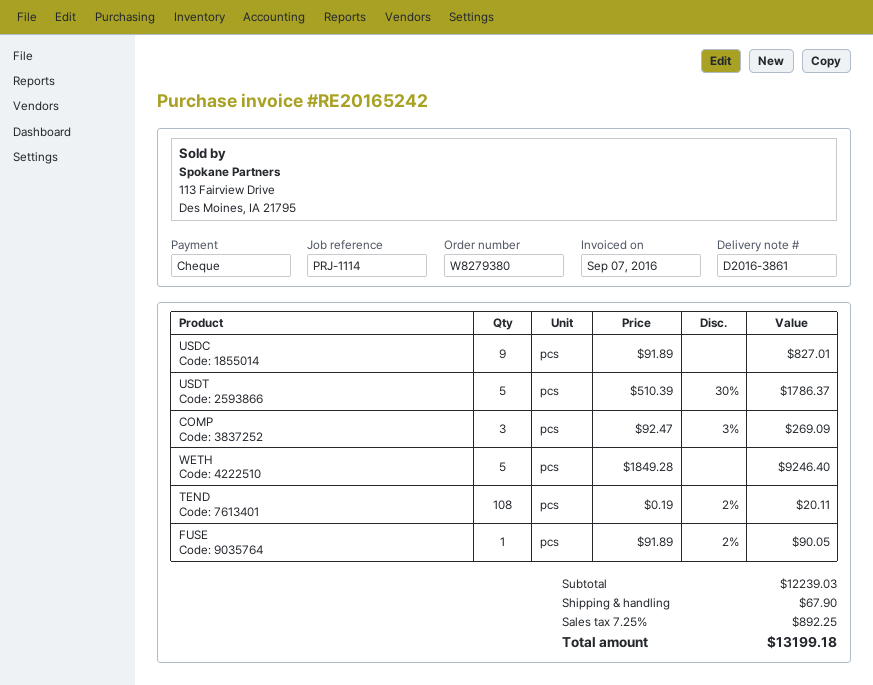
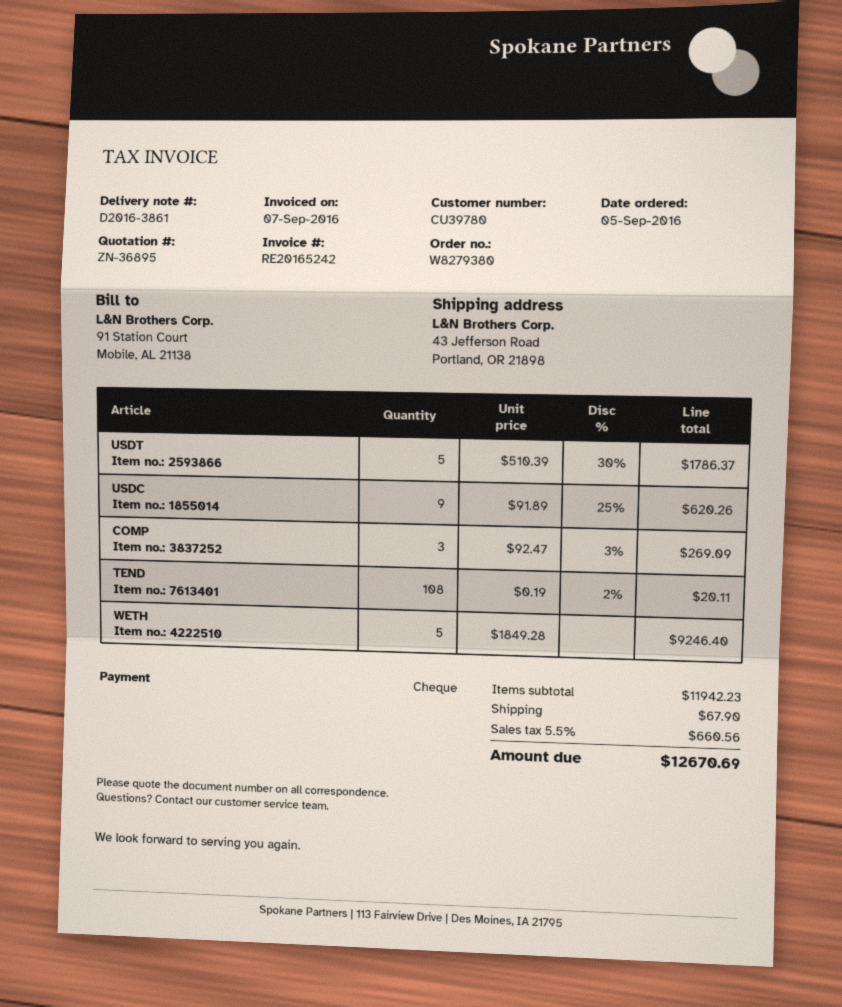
USDC: 9 x 91.89 = 827.01 -> 9 x 91.89 - 25% = 620.26
FUSE: 1 x 91.89 - 2% = 90.05 -> none
subtotal: 12239.03 -> 11942.23
tax: 7.25% = 892.25 -> 5.5% = 660.56
total: 13199.18 -> 12670.69

